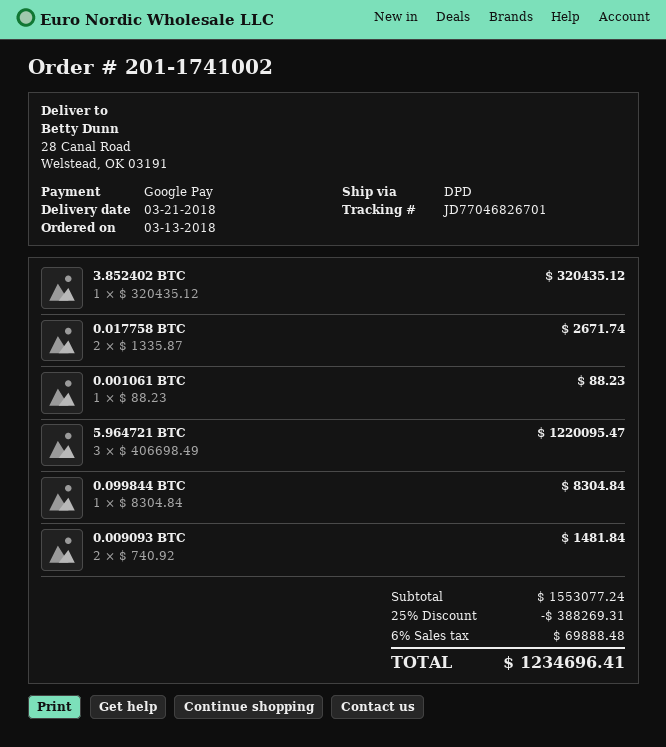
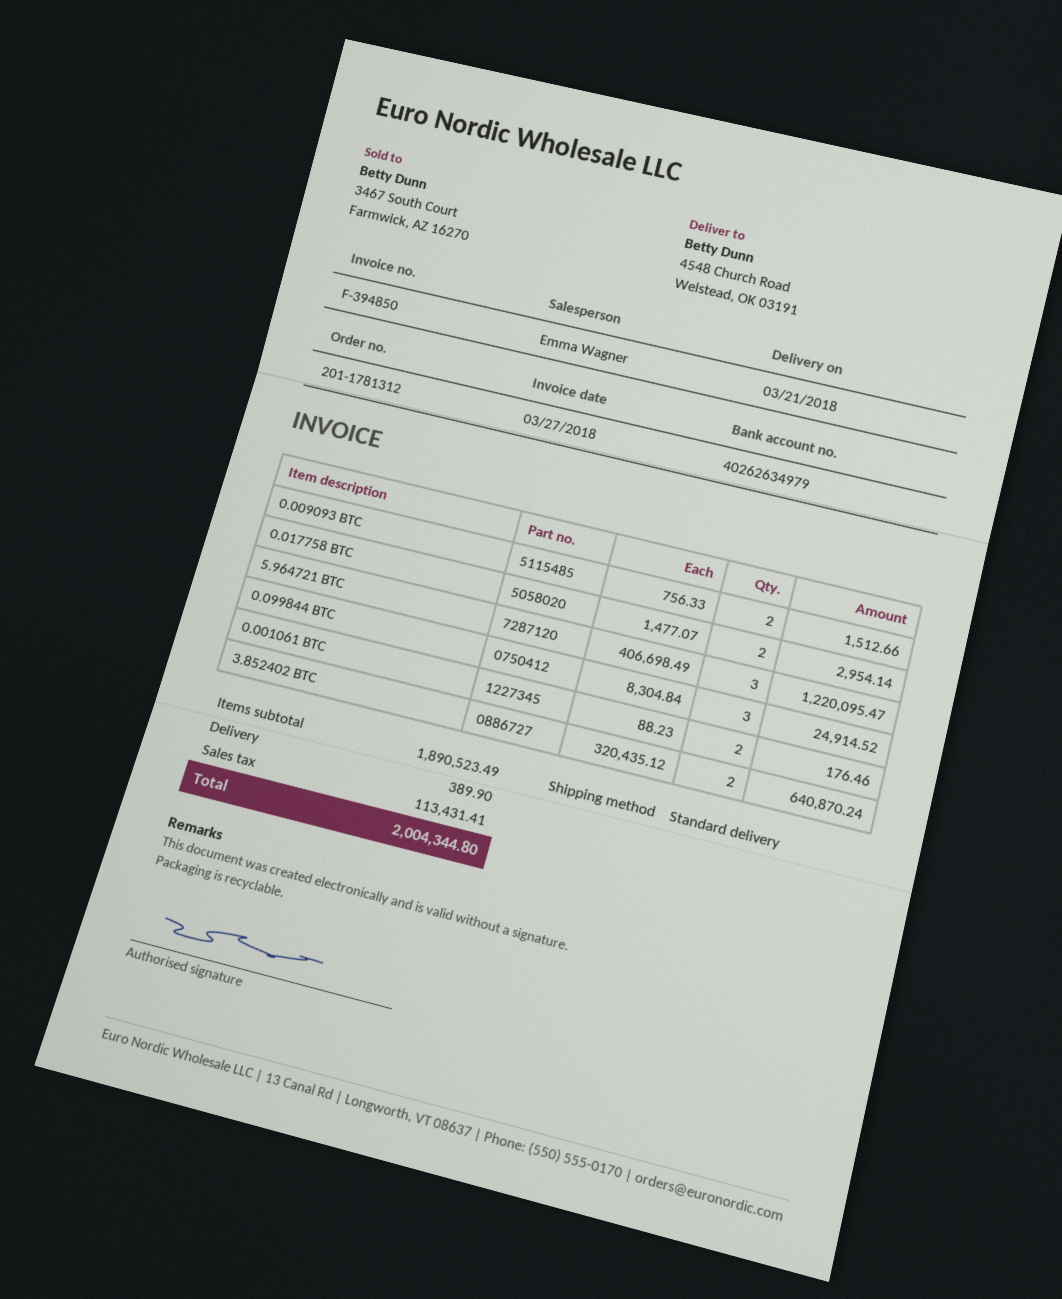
order number: 201-1741002 -> 201-1781312
shipping method: DPD -> standard
ship to: 28 Canal Road, Welstead, OK 03191 -> 4548 Church Road, Welstead, OK 03191
3.852402 BTC: 1 x 320435.12 = 320435.12 -> 2 x 320435.12 = 640870.24
0.017758 BTC: 2 x 1335.87 = 2671.74 -> 2 x 1477.07 = 2954.14
0.001061 BTC: 1 x 88.23 = 88.23 -> 2 x 88.23 = 176.46
0.099844 BTC: 1 x 8304.84 = 8304.84 -> 3 x 8304.84 = 24914.52
0.009093 BTC: 2 x 740.92 = 1481.84 -> 2 x 756.33 = 1512.66
subtotal: 1553077.24 -> 1890523.49
discount: 25% = 388269.31 -> none
shipping: none -> 389.90
tax: 69888.48 -> 113431.41
total: 1234696.41 -> 2004344.80

